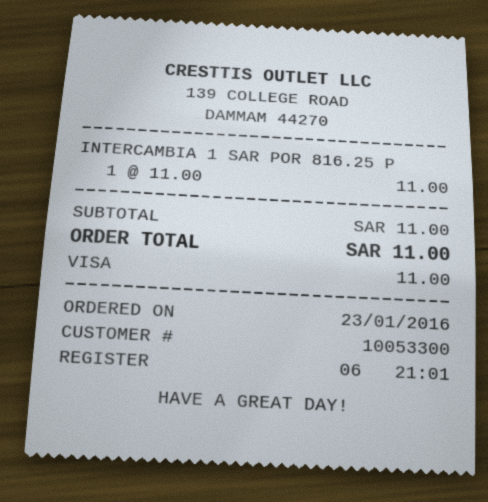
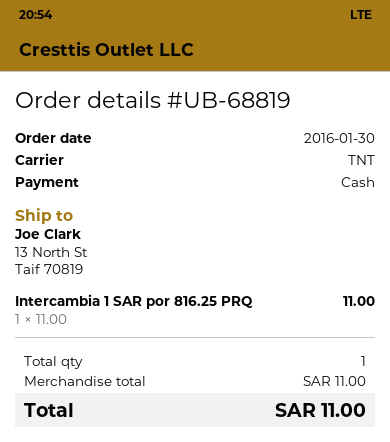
order date: 2016-01-23 -> 2016-01-30
payment method: Visa -> cash

